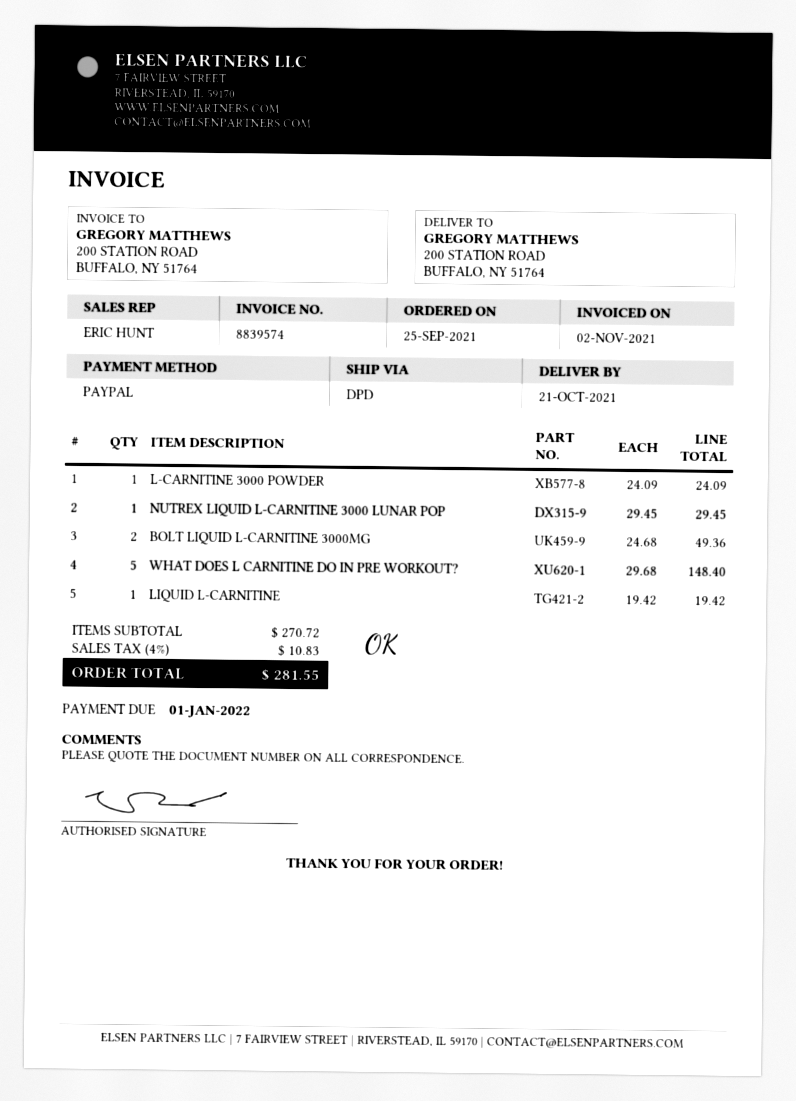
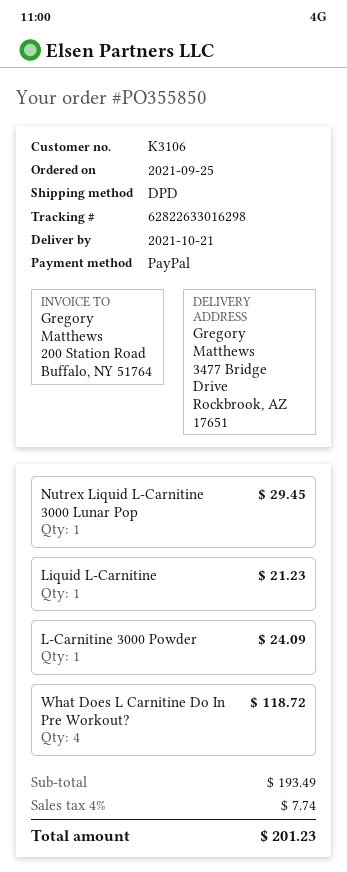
ship to: 200 STATION ROAD, BUFFALO, NY 51764 -> 3477 Bridge Drive, Rockbrook, AZ 17651
BOLT LIQUID L-CARNITINE 3000MG: 2 for 49.36 -> none
WHAT DOES L CARNITINE DO IN PRE WORKOUT?: 5 for 148.40 -> 4 for 118.72
LIQUID L-CARNITINE: 1 for 19.42 -> 1 for 21.23
subtotal: 270.72 -> 193.49
tax: 4% = 10.83 -> 4% = 7.74
total: 281.55 -> 201.23

